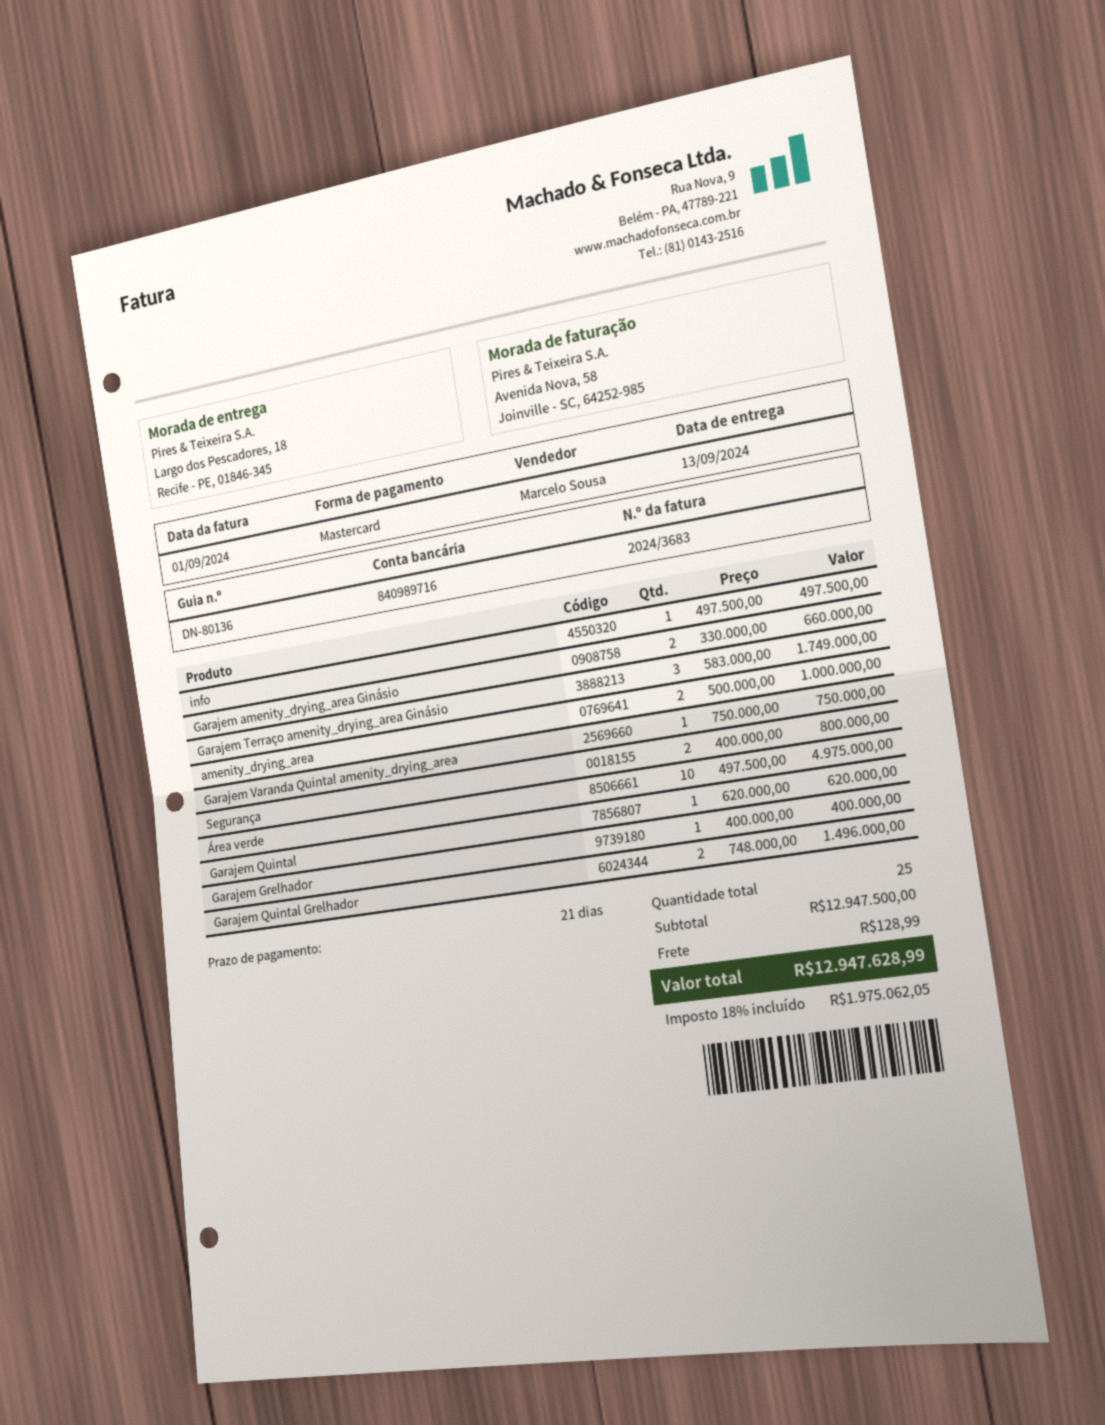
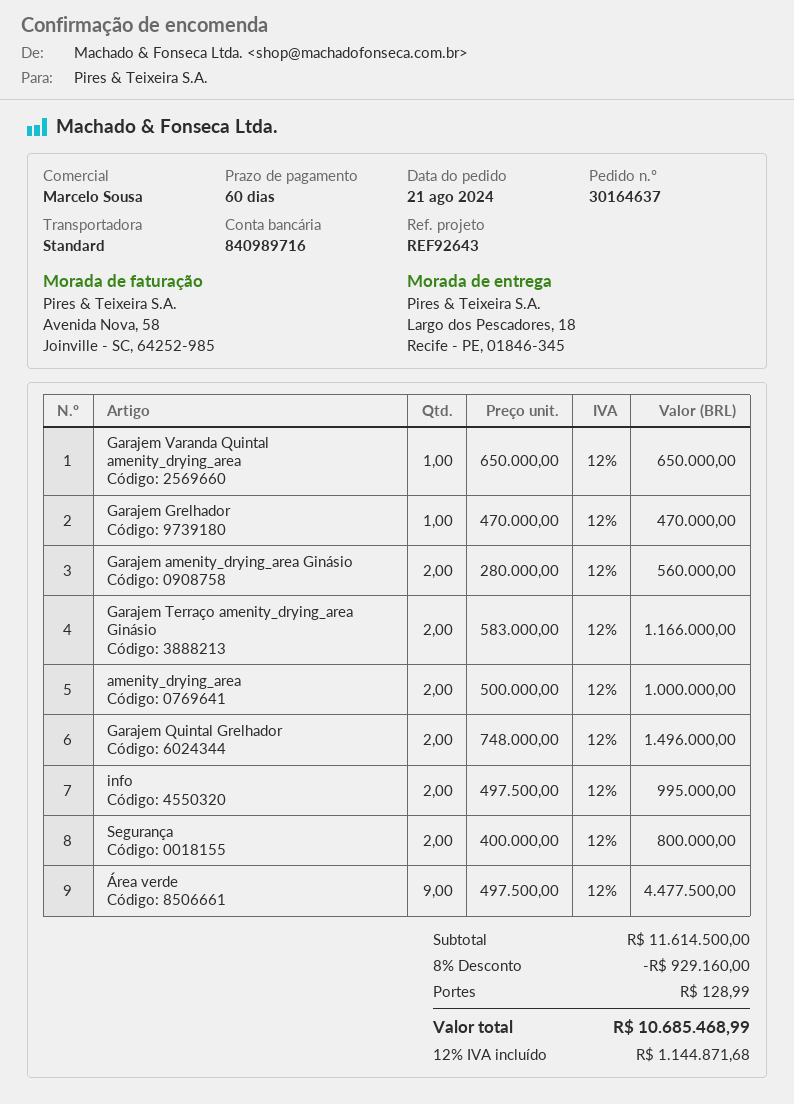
payment terms: 21 days -> 60 days
info: 1 x 497500.00 = 497500.00 -> 2 x 497500.00 = 995000.00
Garajem amenity_drying_area Ginásio: 2 x 330000.00 = 660000.00 -> 2 x 280000.00 = 560000.00
Garajem Terraço amenity_drying_area Ginásio: 3 x 583000.00 = 1749000.00 -> 2 x 583000.00 = 1166000.00
Garajem Varanda Quintal amenity_drying_area: 1 x 750000.00 = 750000.00 -> 1 x 650000.00 = 650000.00
Área verde: 10 x 497500.00 = 4975000.00 -> 9 x 497500.00 = 4477500.00
Garajem Quintal: 1 x 620000.00 = 620000.00 -> none
Garajem Grelhador: 1 x 400000.00 = 400000.00 -> 1 x 470000.00 = 470000.00
subtotal: 12947500.00 -> 11614500.00
discount: none -> 8% = 929160.00
tax: 18% = 1975062.05 -> 12% = 1144871.68
total: 12947628.99 -> 10685468.99

